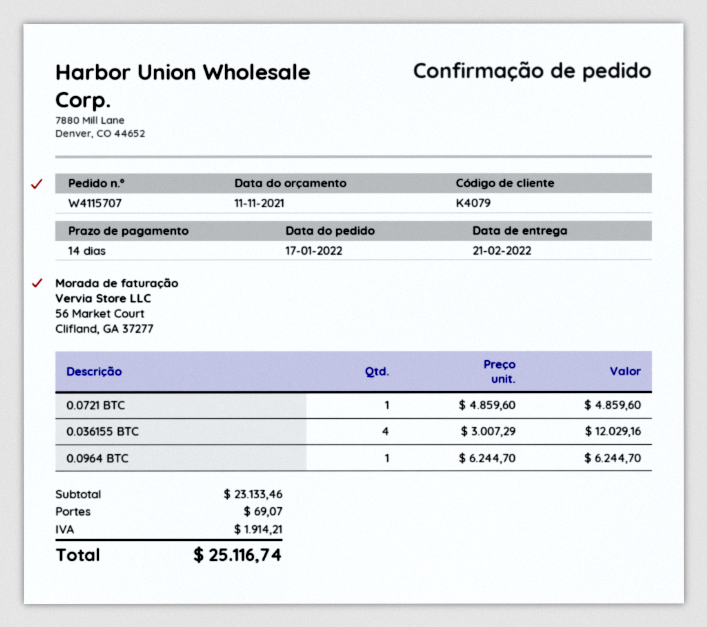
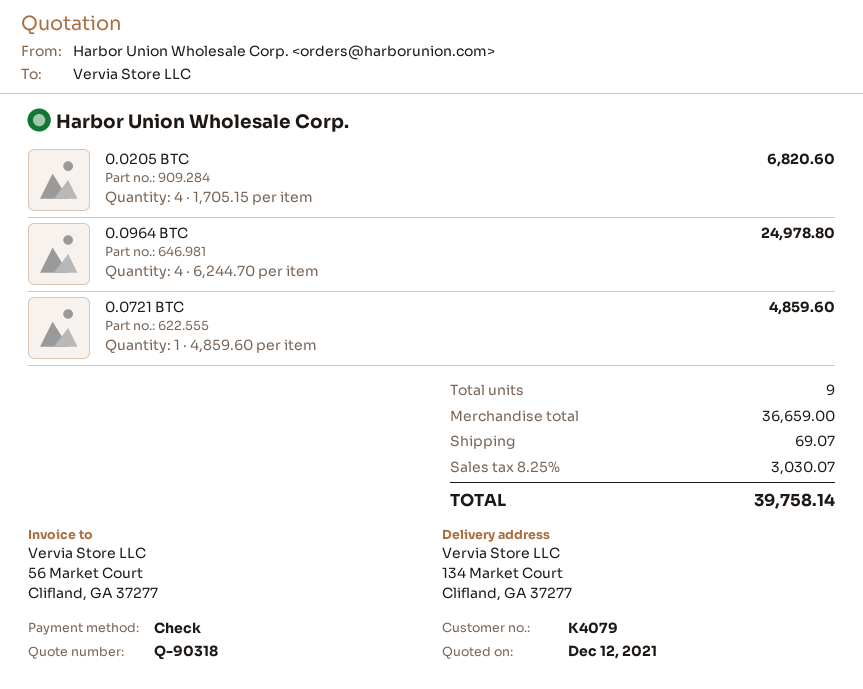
quote date: 2021-11-11 -> 2021-12-12
0.036155 BTC: 4 x 3007.29 = 12029.16 -> none
0.0964 BTC: 1 x 6244.70 = 6244.70 -> 4 x 6244.70 = 24978.80
0.0205 BTC: none -> 4 x 1705.15 = 6820.60
subtotal: 23133.46 -> 36659.00
tax: 1914.21 -> 3030.07
total: 25116.74 -> 39758.14

